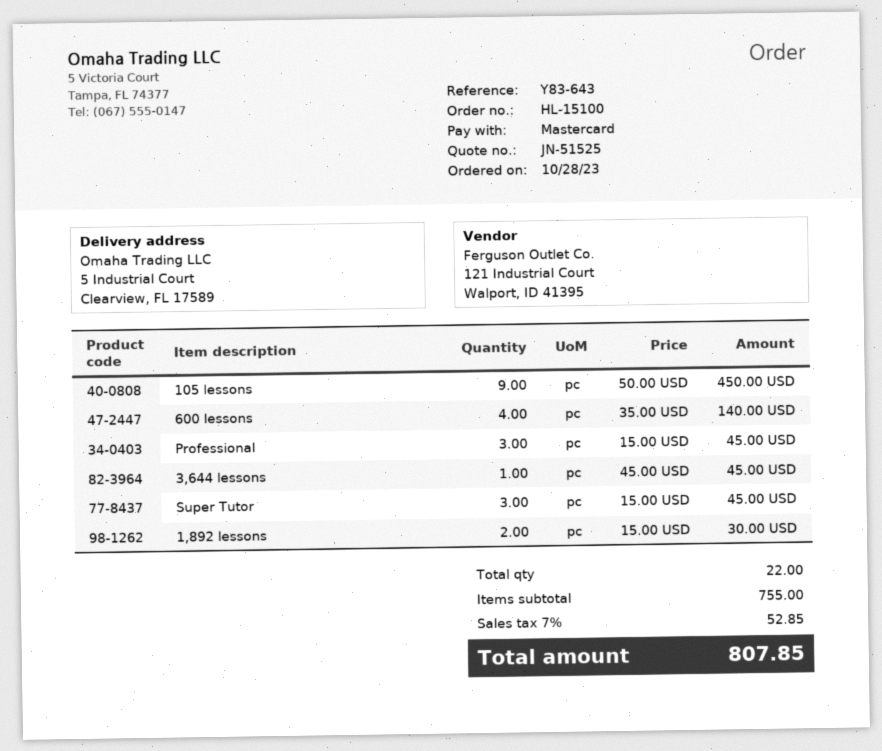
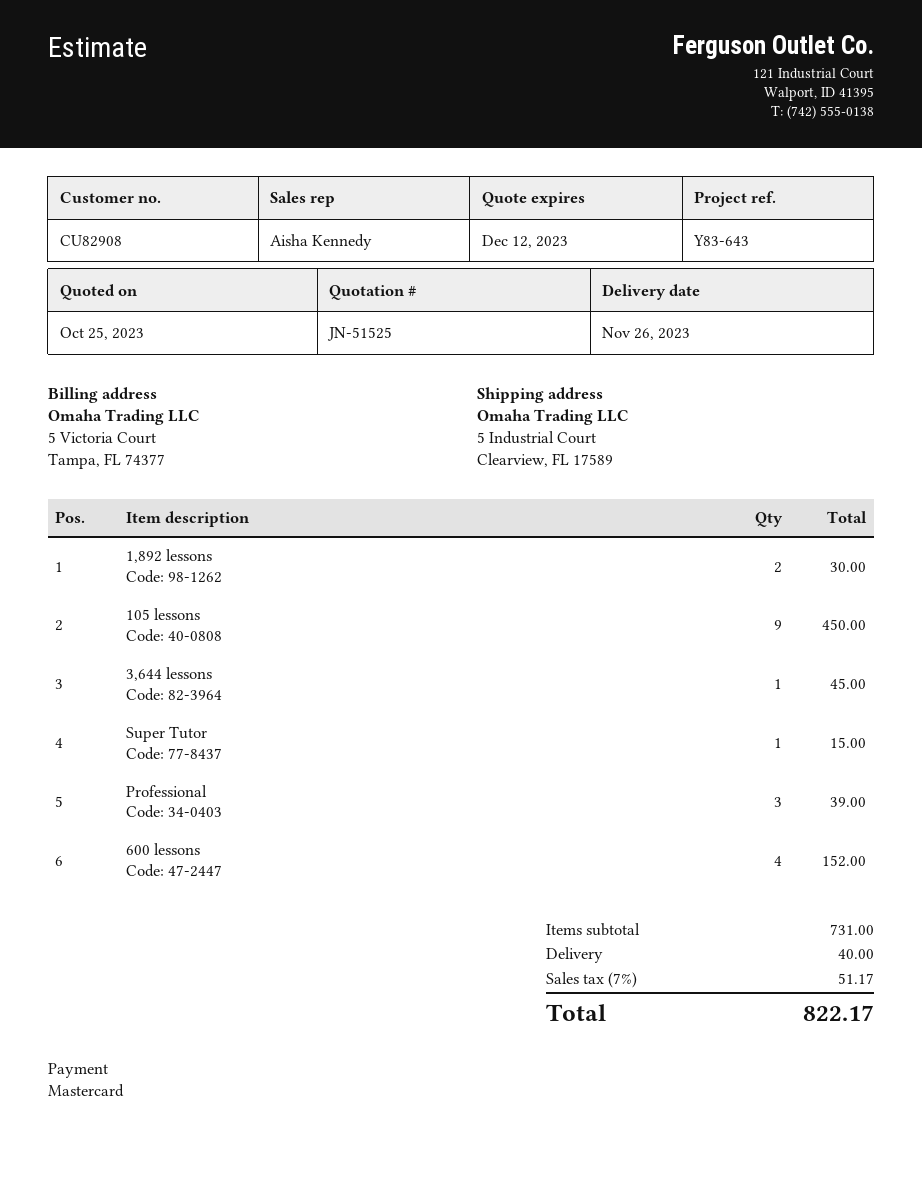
600 lessons: 4 for 140.00 -> 4 for 152.00
Professional: 3 for 45.00 -> 3 for 39.00
Super Tutor: 3 for 45.00 -> 1 for 15.00
subtotal: 755.00 -> 731.00
shipping: none -> 40.00
tax: 7% = 52.85 -> 7% = 51.17
total: 807.85 -> 822.17

